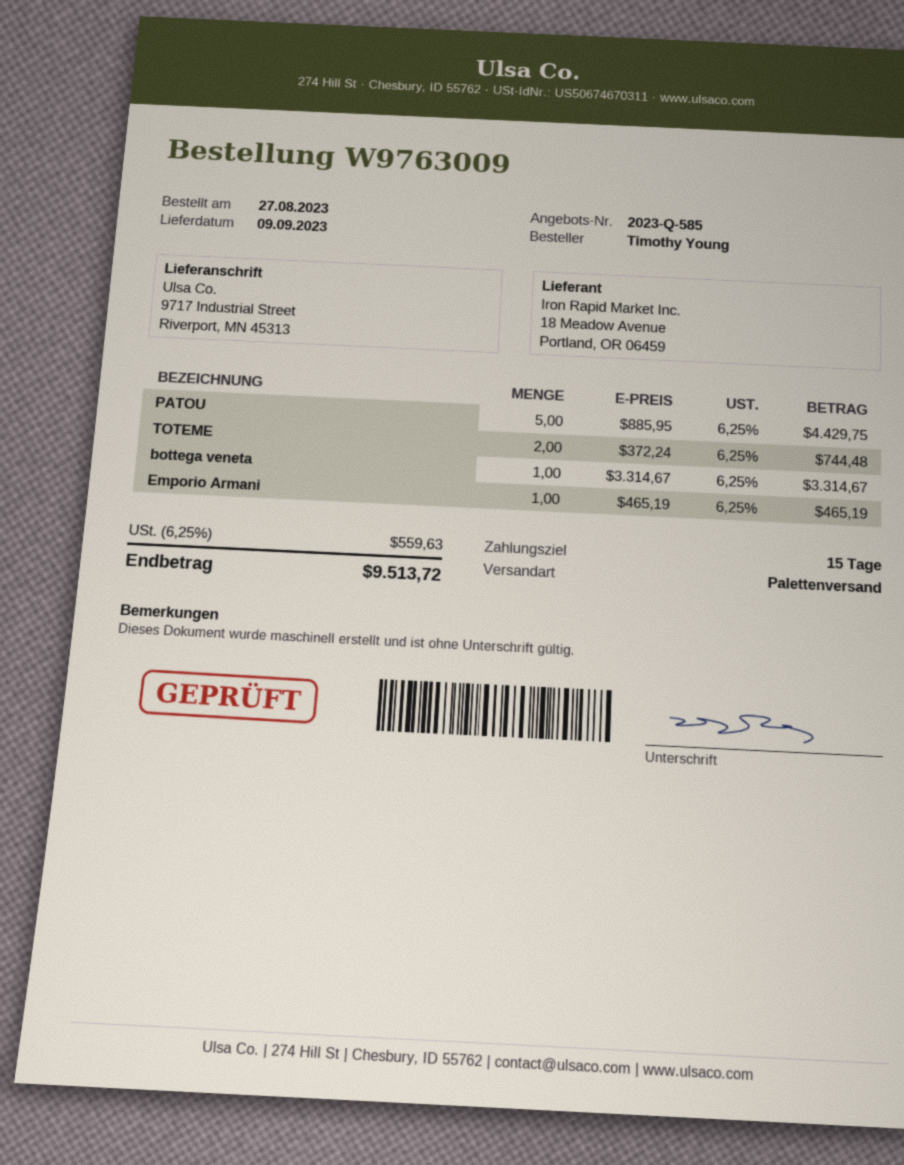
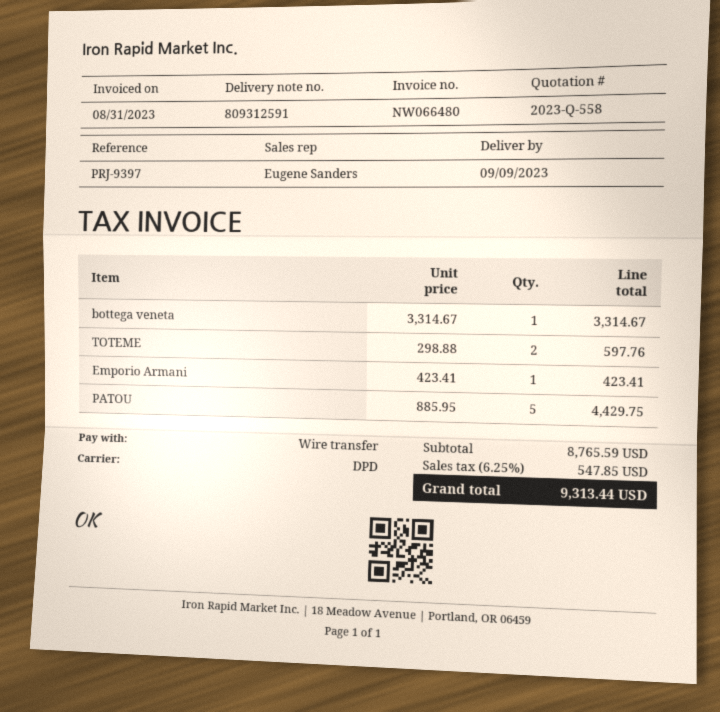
quote number: 2023-Q-585 -> 2023-Q-558
shipping method: pallet freight -> DPD
TOTEME: 2 x 372.24 = 744.48 -> 2 x 298.88 = 597.76
Emporio Armani: 1 x 465.19 = 465.19 -> 1 x 423.41 = 423.41
tax: 6.25% = 559.63 -> 6.25% = 547.85
total: 9513.72 -> 9313.44

